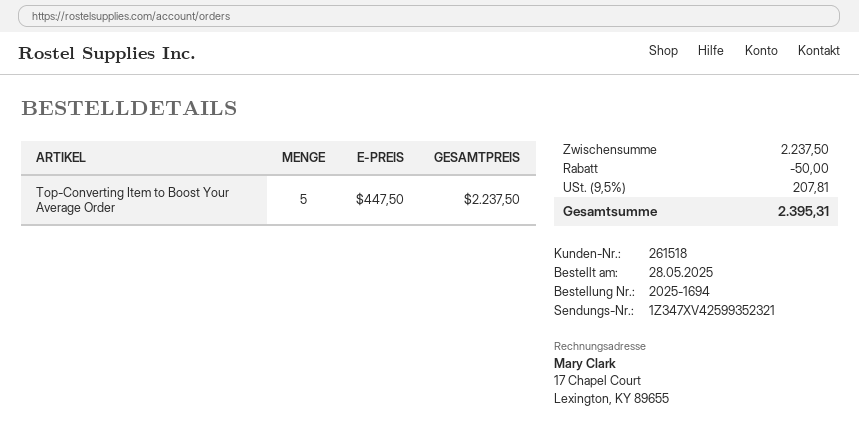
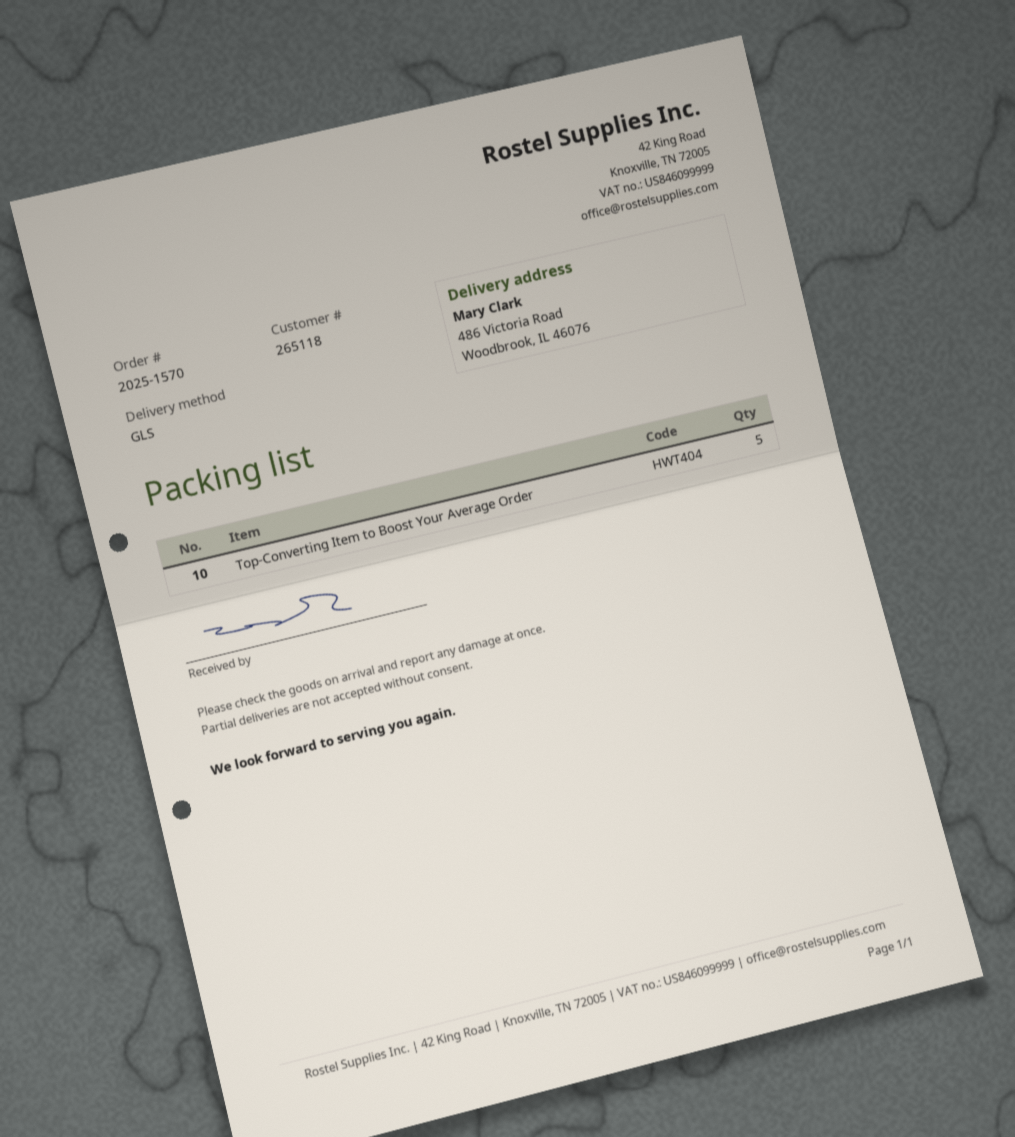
order number: 2025-1694 -> 2025-1570
customer number: 261518 -> 265118

